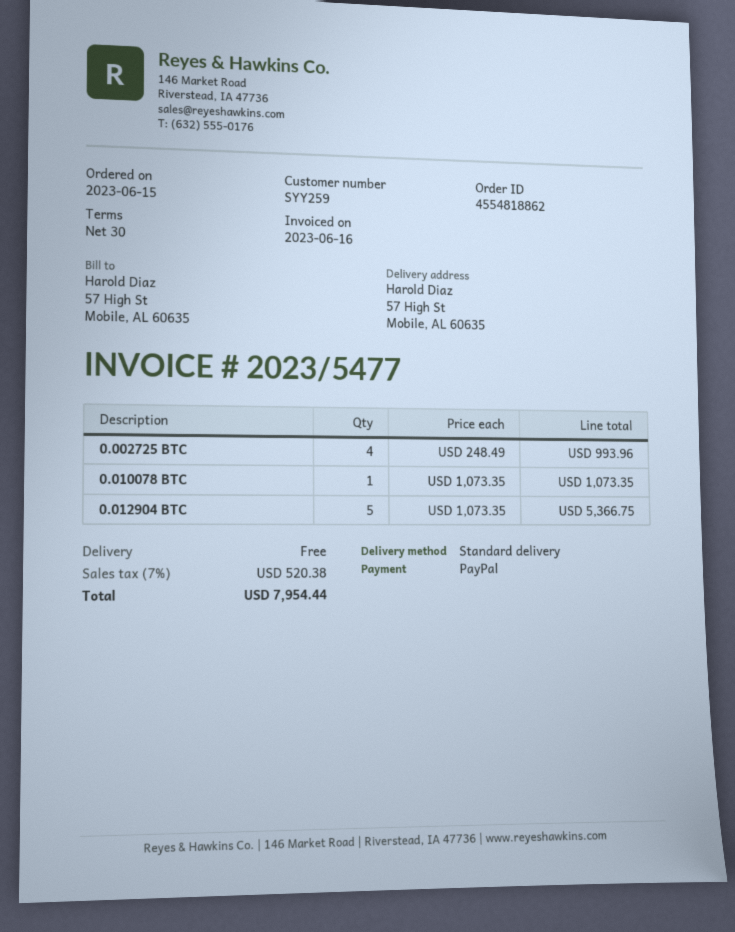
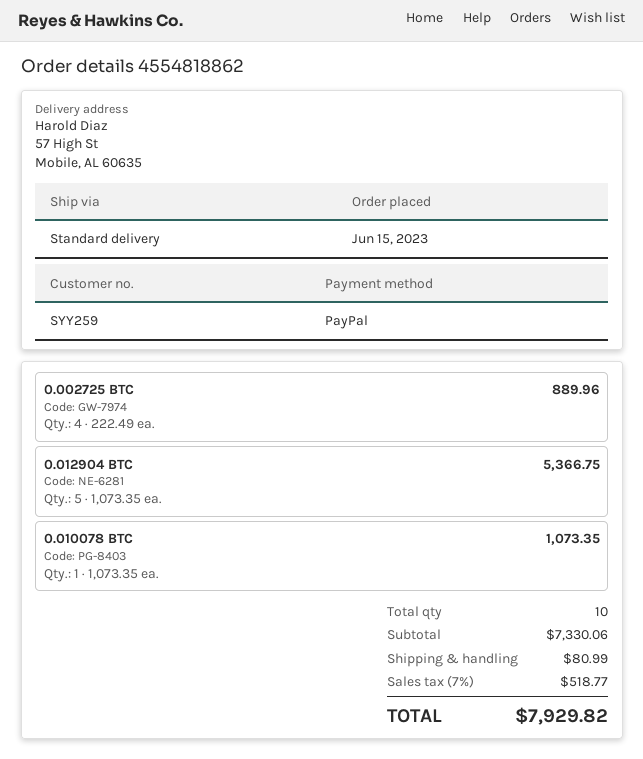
0.002725 BTC: 4 x 248.49 = 993.96 -> 4 x 222.49 = 889.96
shipping: 0.00 -> 80.99
tax: 7% = 520.38 -> 7% = 518.77
total: 7954.44 -> 7929.82

